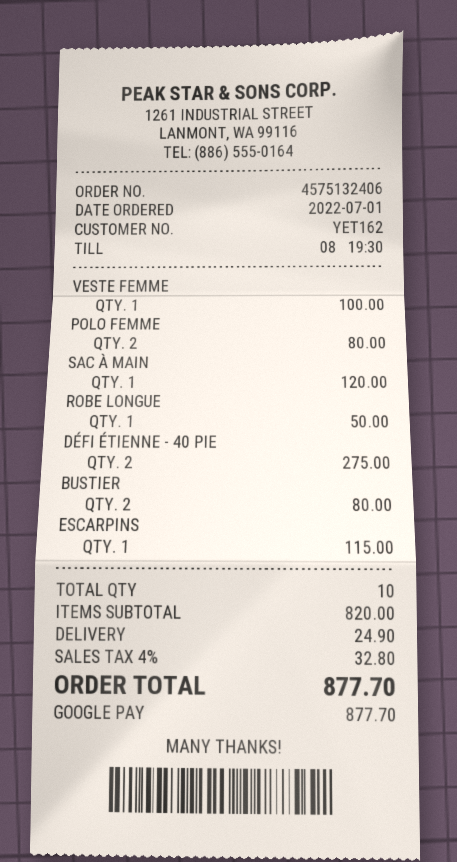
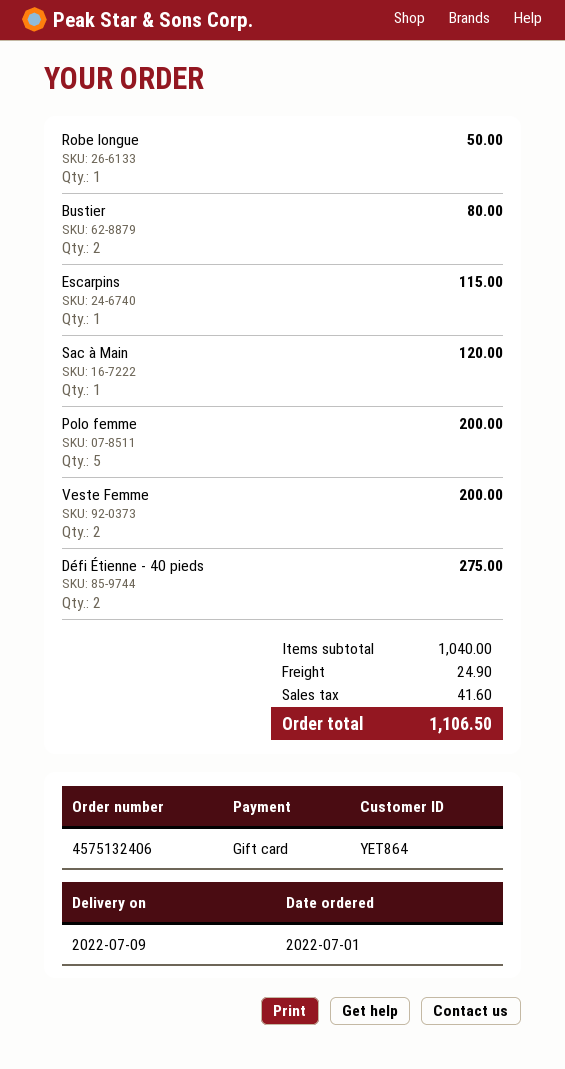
customer number: YET162 -> YET864
payment method: Google Pay -> gift card
VESTE FEMME: 1 for 100.00 -> 2 for 200.00
POLO FEMME: 2 for 80.00 -> 5 for 200.00
subtotal: 820.00 -> 1040.00
tax: 32.80 -> 41.60
total: 877.70 -> 1106.50

